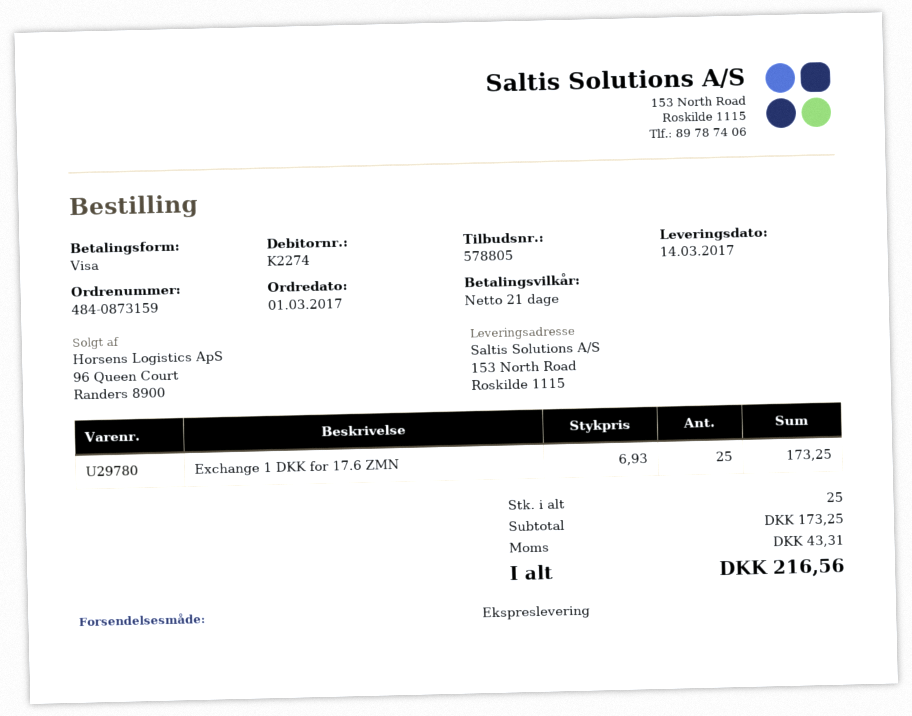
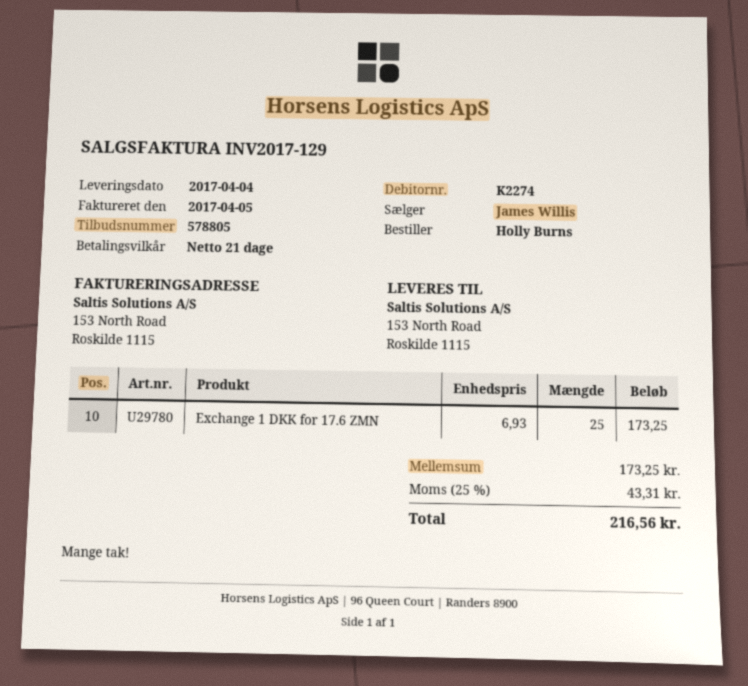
delivery date: 2017-03-14 -> 2017-04-04

